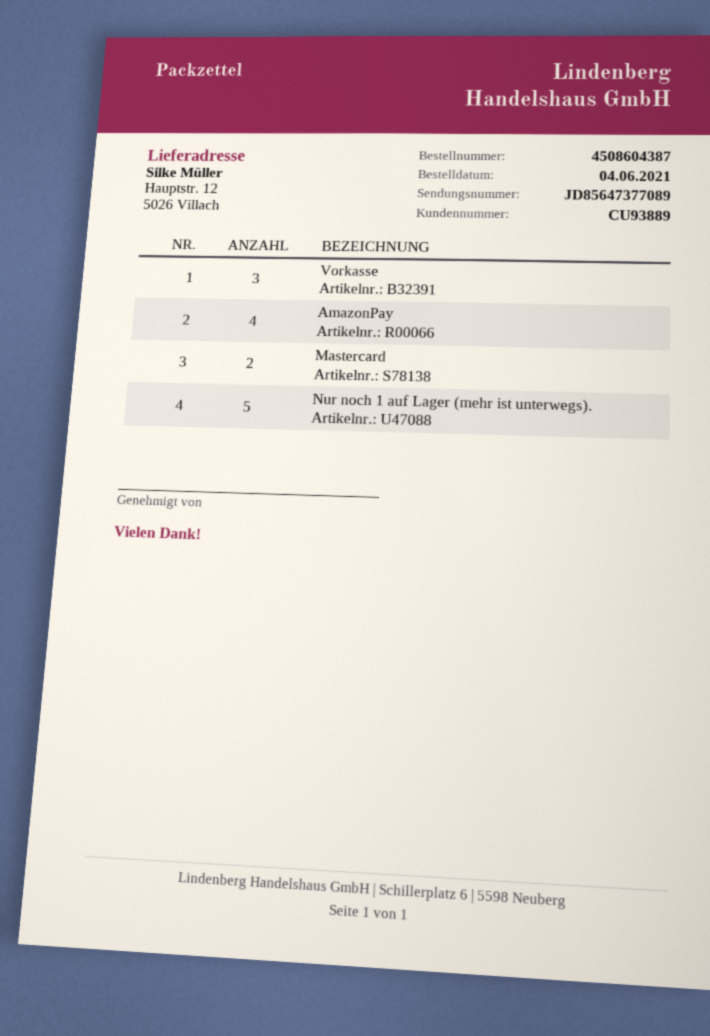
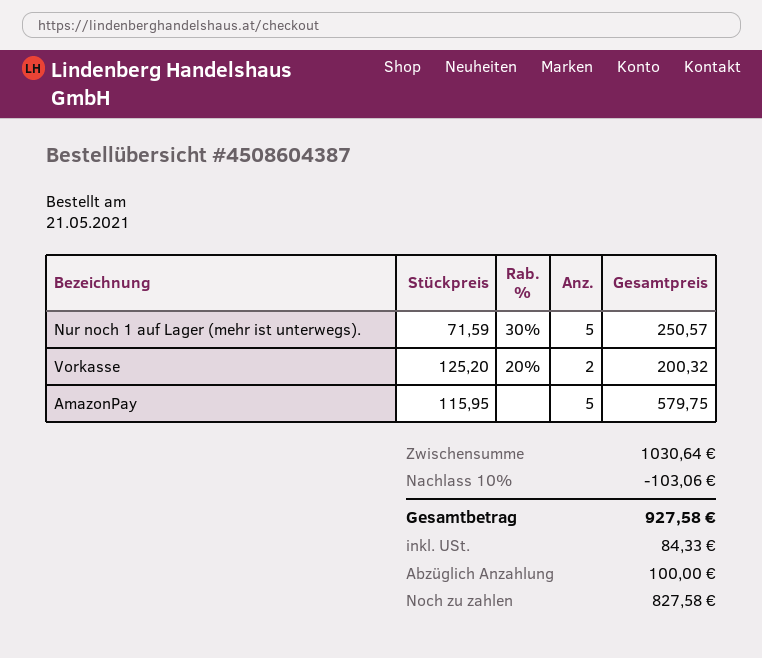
order date: 2021-06-04 -> 2021-05-21
Vorkasse: 3 -> 2
AmazonPay: 4 -> 5
Mastercard: 2 -> none

